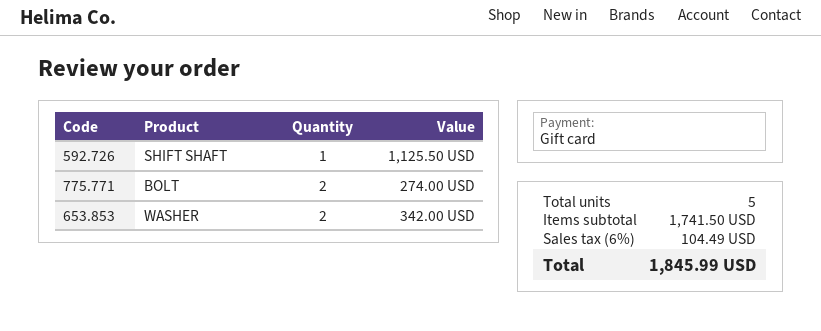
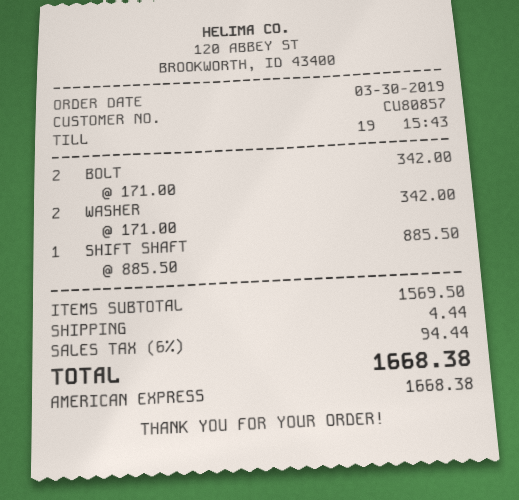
payment method: gift card -> American Express
SHIFT SHAFT: 1 for 1125.50 -> 1 for 885.50
BOLT: 2 for 274.00 -> 2 for 342.00
subtotal: 1741.50 -> 1569.50
shipping: none -> 4.44
tax: 6% = 104.49 -> 6% = 94.44
total: 1845.99 -> 1668.38

